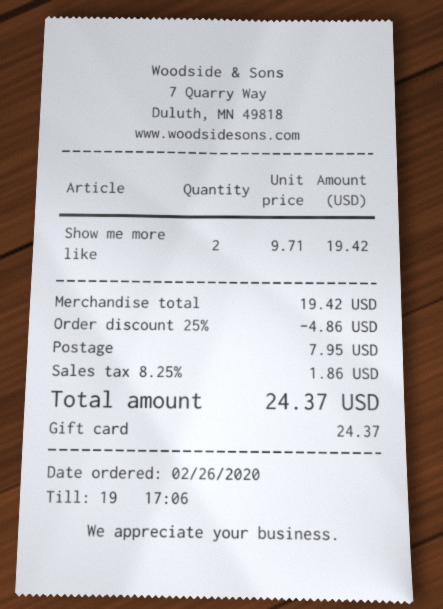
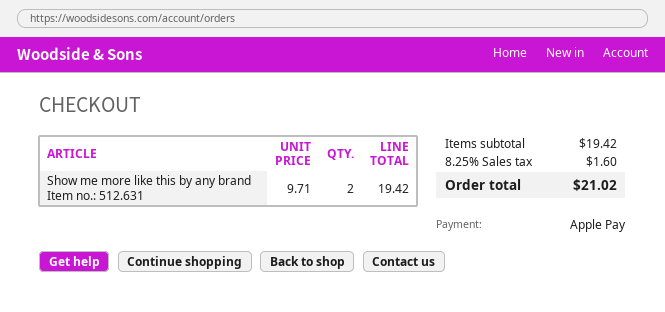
payment method: gift card -> Apple Pay
discount: 25% = 4.86 -> none
shipping: 7.95 -> none
tax: 8.25% = 1.86 -> 8.25% = 1.60
total: 24.37 -> 21.02

